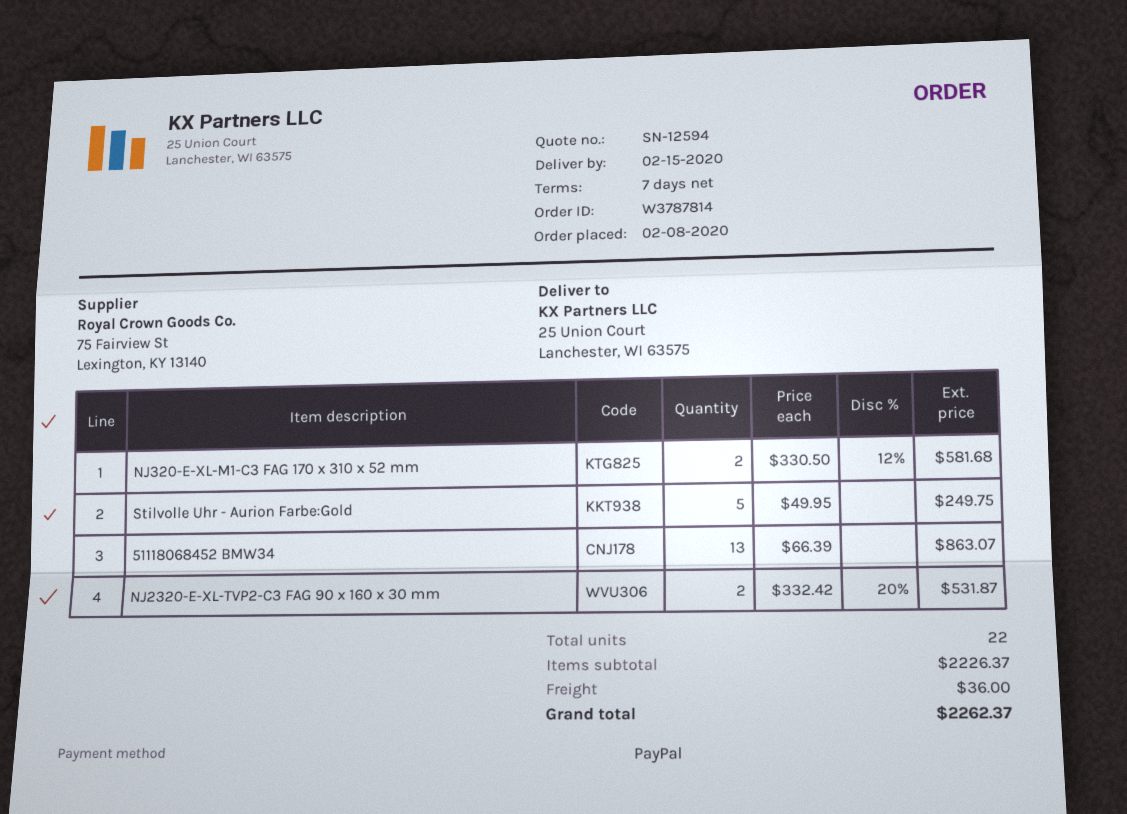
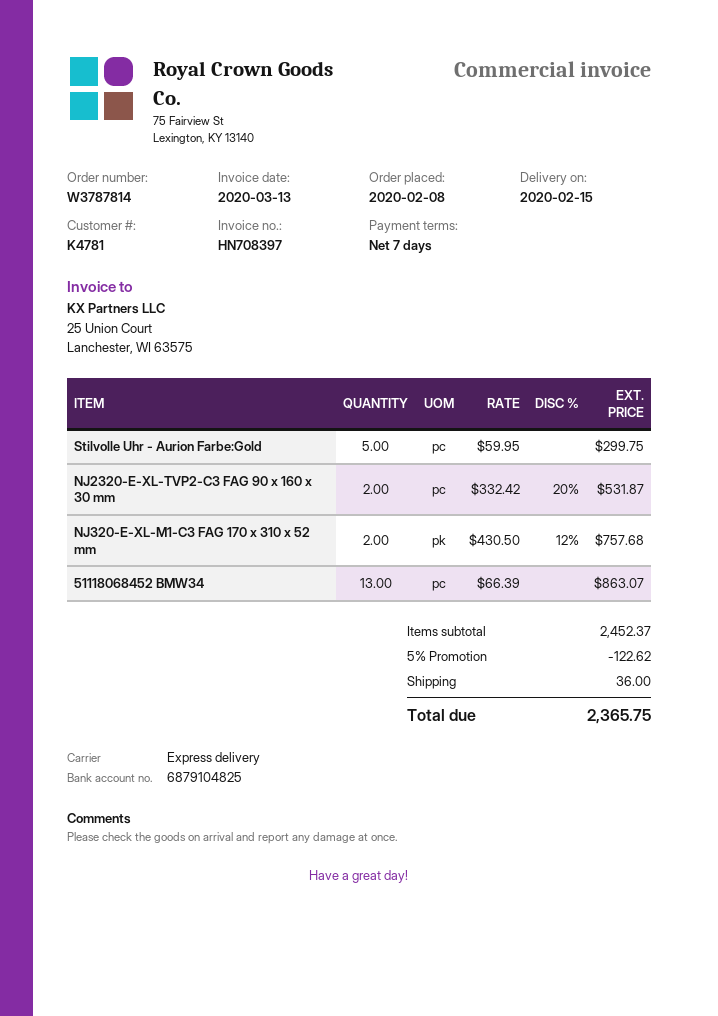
NJ320-E-XL-M1-C3 FAG 170 x 310 x 52 mm: 2 x 330.50 - 12% = 581.68 -> 2 x 430.50 - 12% = 757.68
Stilvolle Uhr - Aurion Farbe:Gold: 5 x 49.95 = 249.75 -> 5 x 59.95 = 299.75
subtotal: 2226.37 -> 2452.37
discount: none -> 5% = 122.62
total: 2262.37 -> 2365.75

